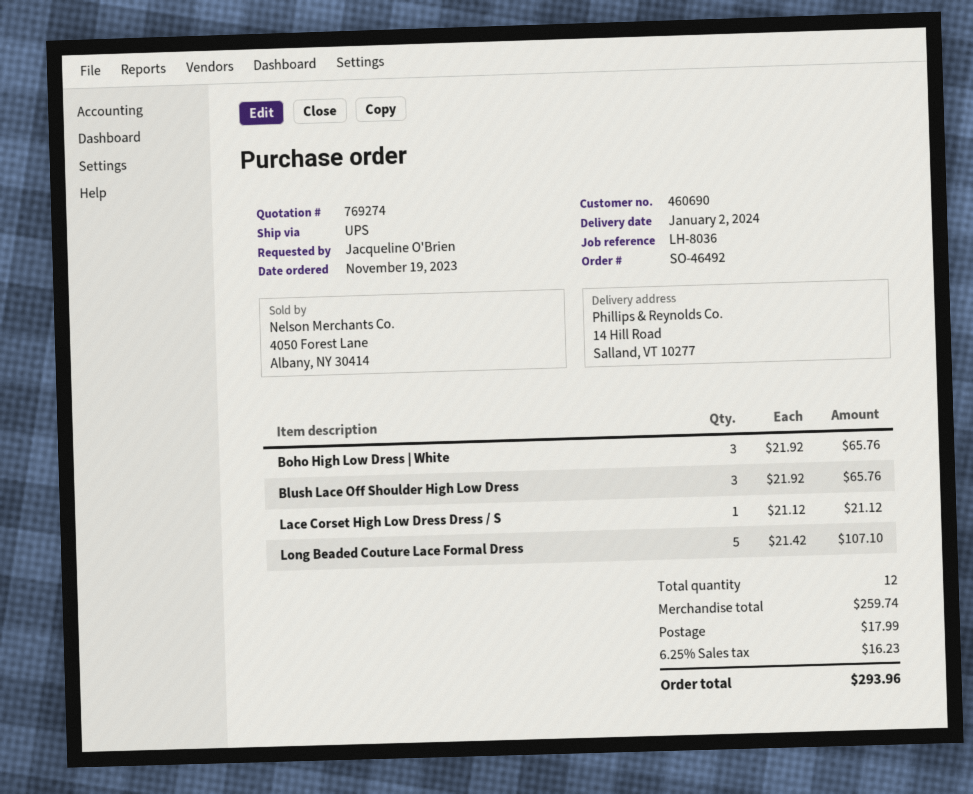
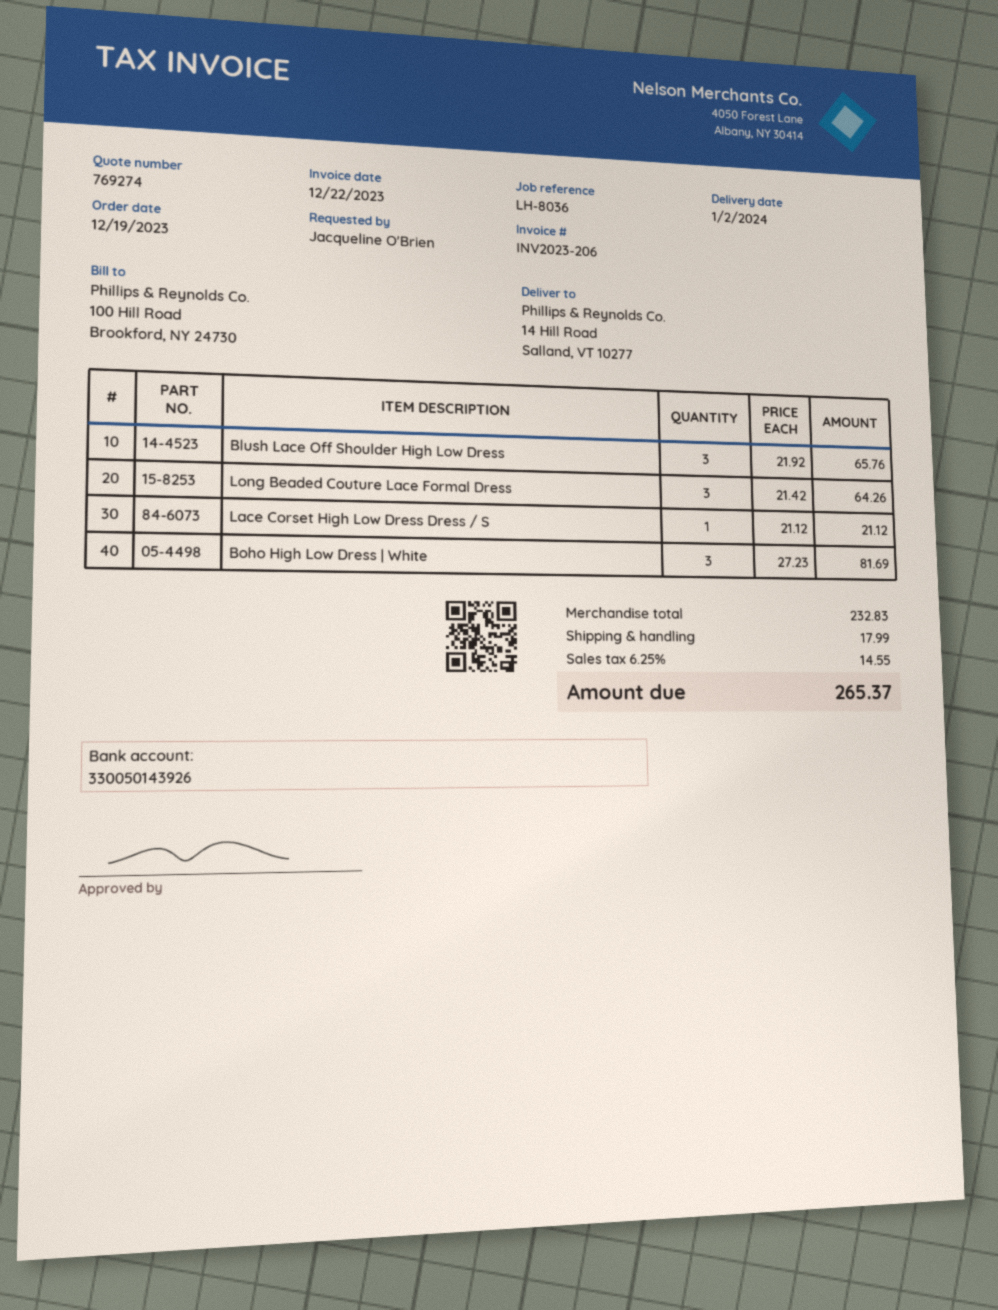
order date: 2023-11-19 -> 2023-12-19
Boho High Low Dress | White: 3 x 21.92 = 65.76 -> 3 x 27.23 = 81.69
Long Beaded Couture Lace Formal Dress: 5 x 21.42 = 107.10 -> 3 x 21.42 = 64.26
subtotal: 259.74 -> 232.83
tax: 6.25% = 16.23 -> 6.25% = 14.55
total: 293.96 -> 265.37

